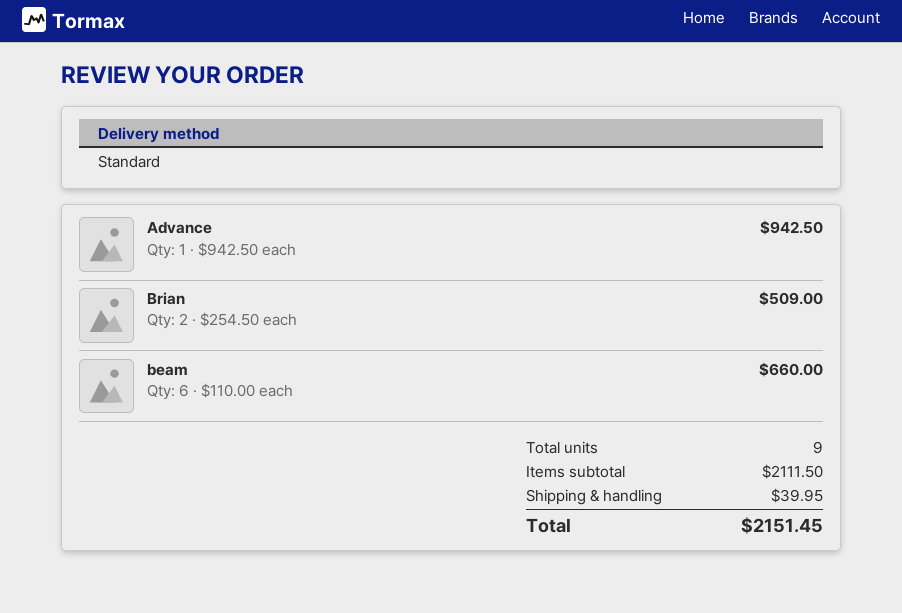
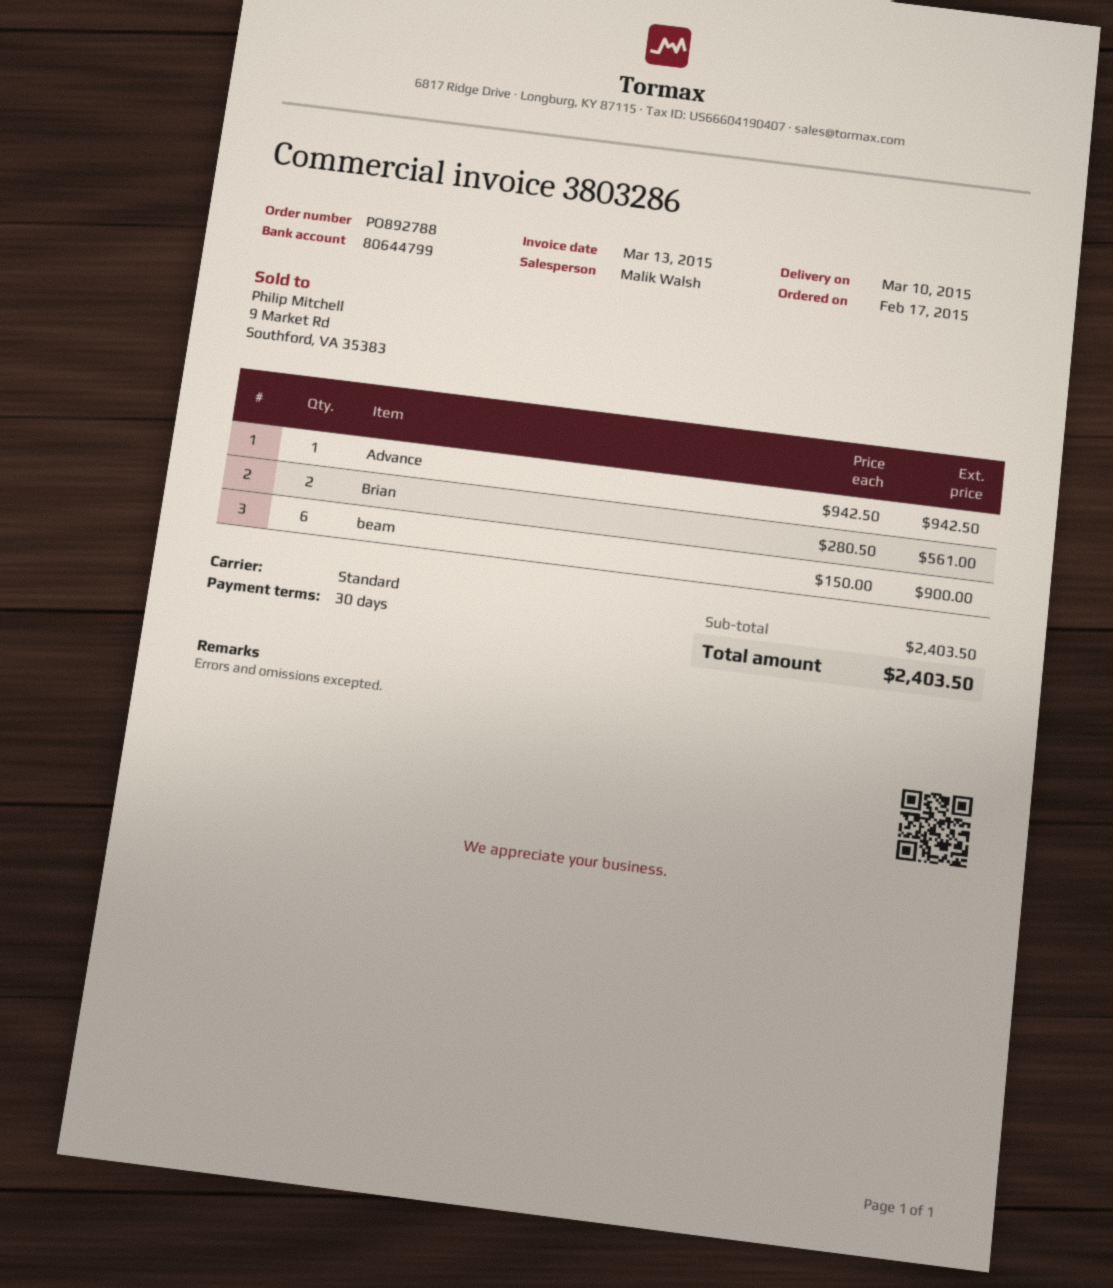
Brian: 2 x 254.50 = 509.00 -> 2 x 280.50 = 561.00
beam: 6 x 110.00 = 660.00 -> 6 x 150.00 = 900.00
subtotal: 2111.50 -> 2403.50
shipping: 39.95 -> none
total: 2151.45 -> 2403.50

